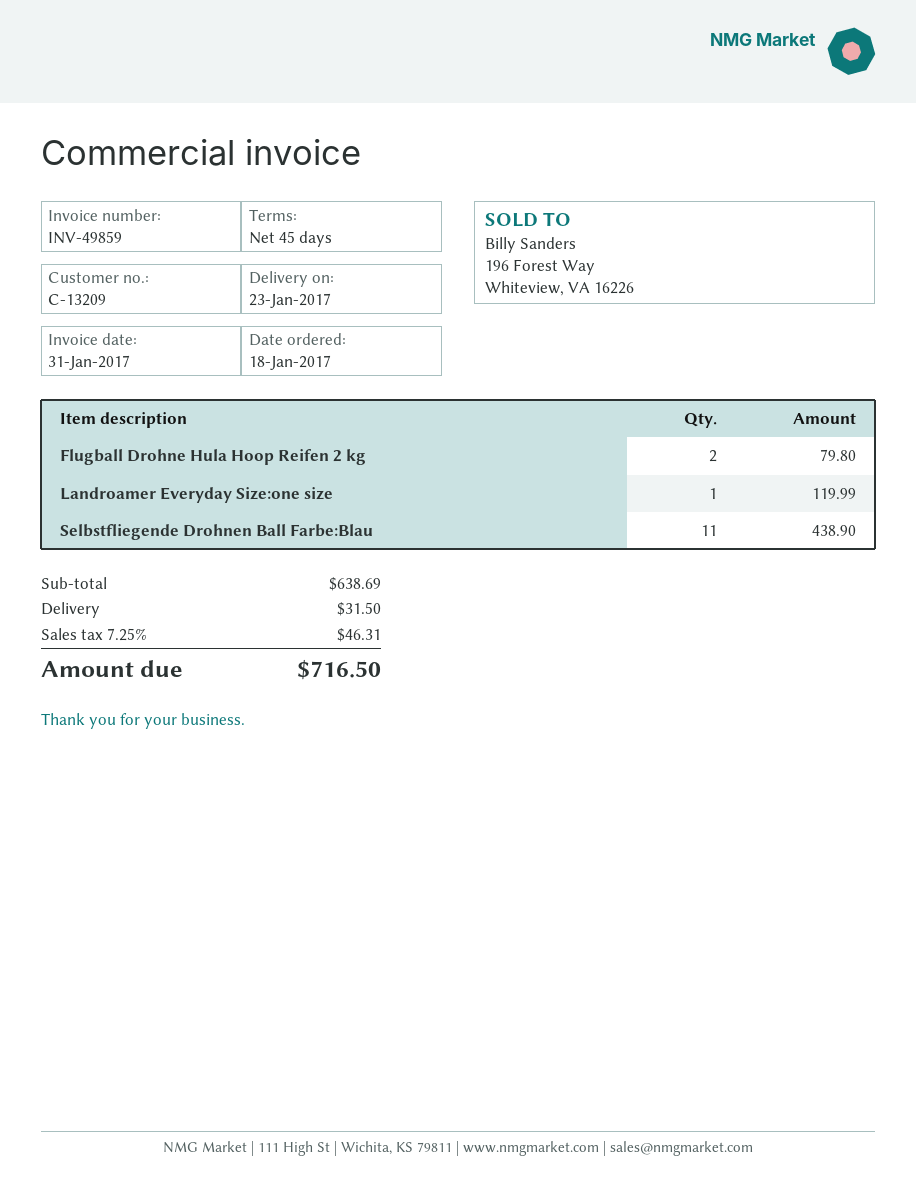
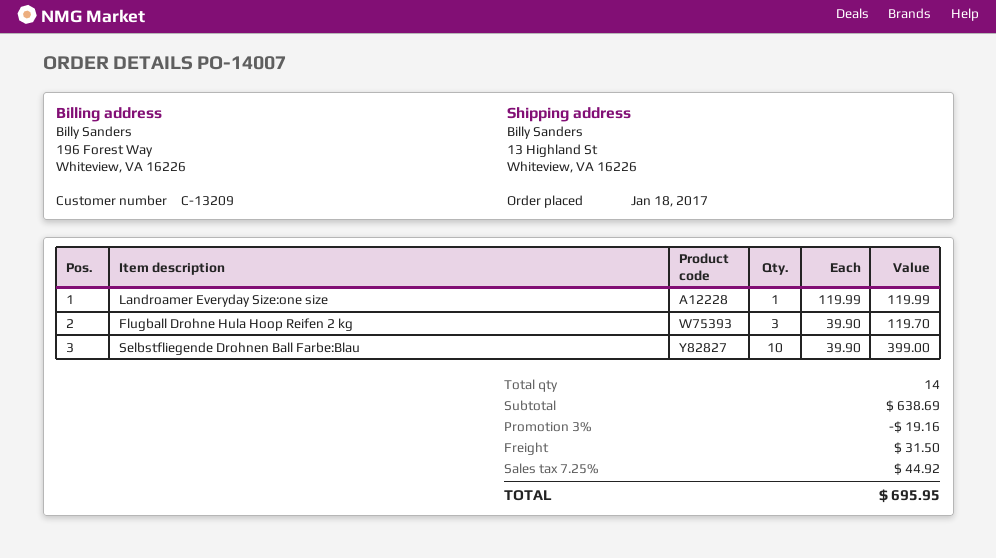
Flugball Drohne Hula Hoop Reifen 2 kg: 2 for 79.80 -> 3 for 119.70
Selbstfliegende Drohnen Ball Farbe:Blau: 11 for 438.90 -> 10 for 399.00
discount: none -> 3% = 19.16
tax: 7.25% = 46.31 -> 7.25% = 44.92
total: 716.50 -> 695.95

